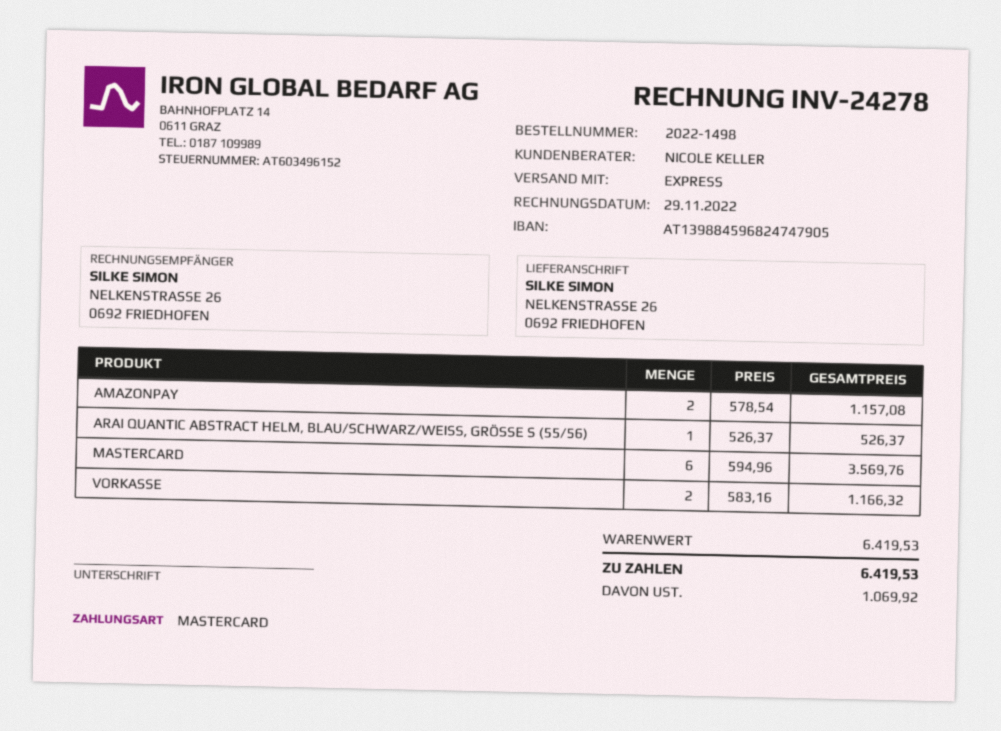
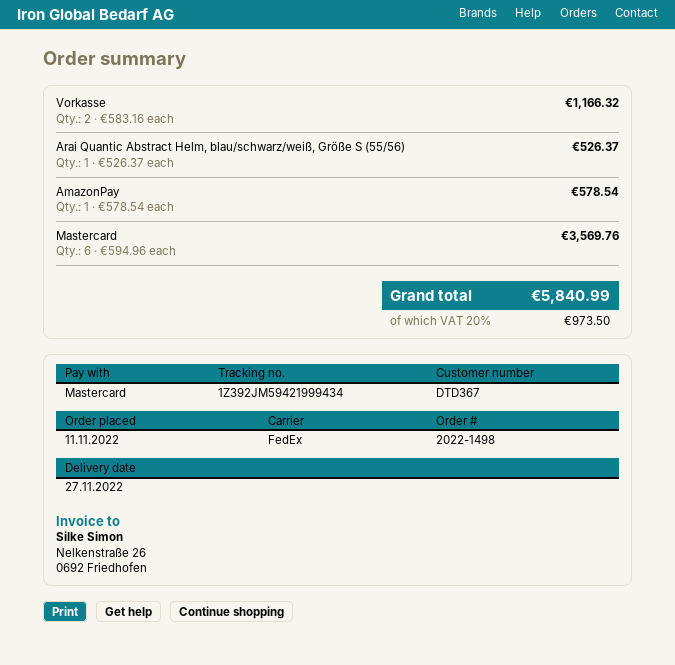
shipping method: express -> FedEx
AMAZONPAY: 2 x 578.54 = 1157.08 -> 1 x 578.54 = 578.54
tax: 1069.92 -> 973.50
total: 6419.53 -> 5840.99

